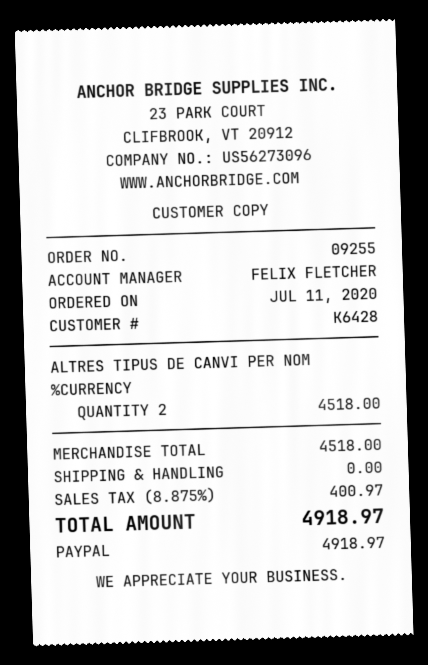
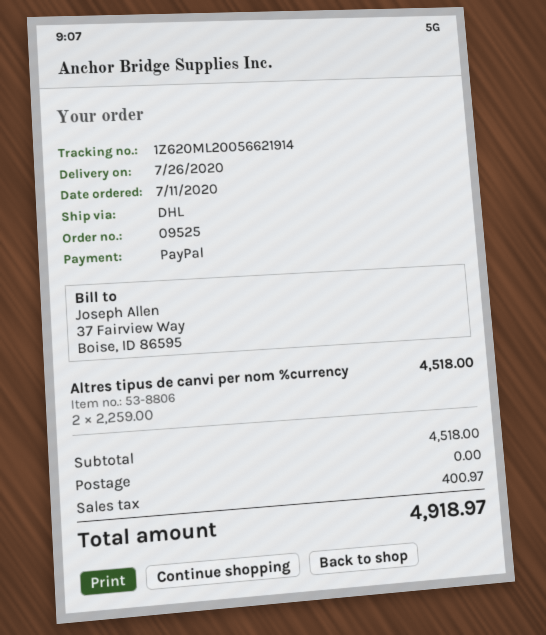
order number: 09255 -> 09525

